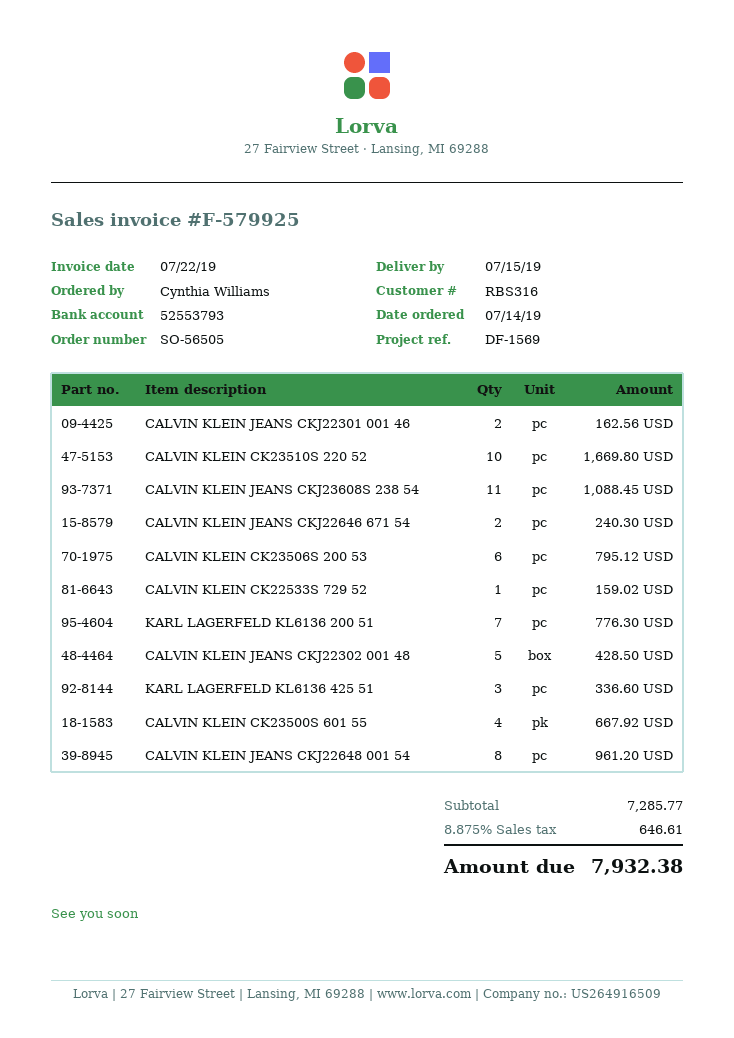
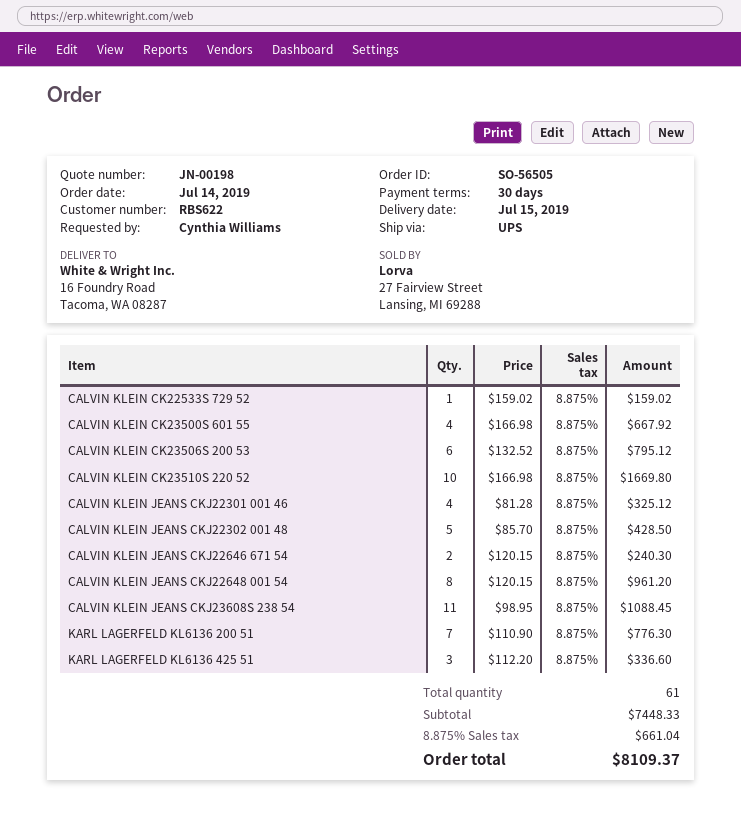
customer number: RBS316 -> RBS622
CALVIN KLEIN JEANS CKJ22301 001 46: 2 for 162.56 -> 4 for 325.12
subtotal: 7285.77 -> 7448.33
tax: 8.875% = 646.61 -> 8.875% = 661.04
total: 7932.38 -> 8109.37

